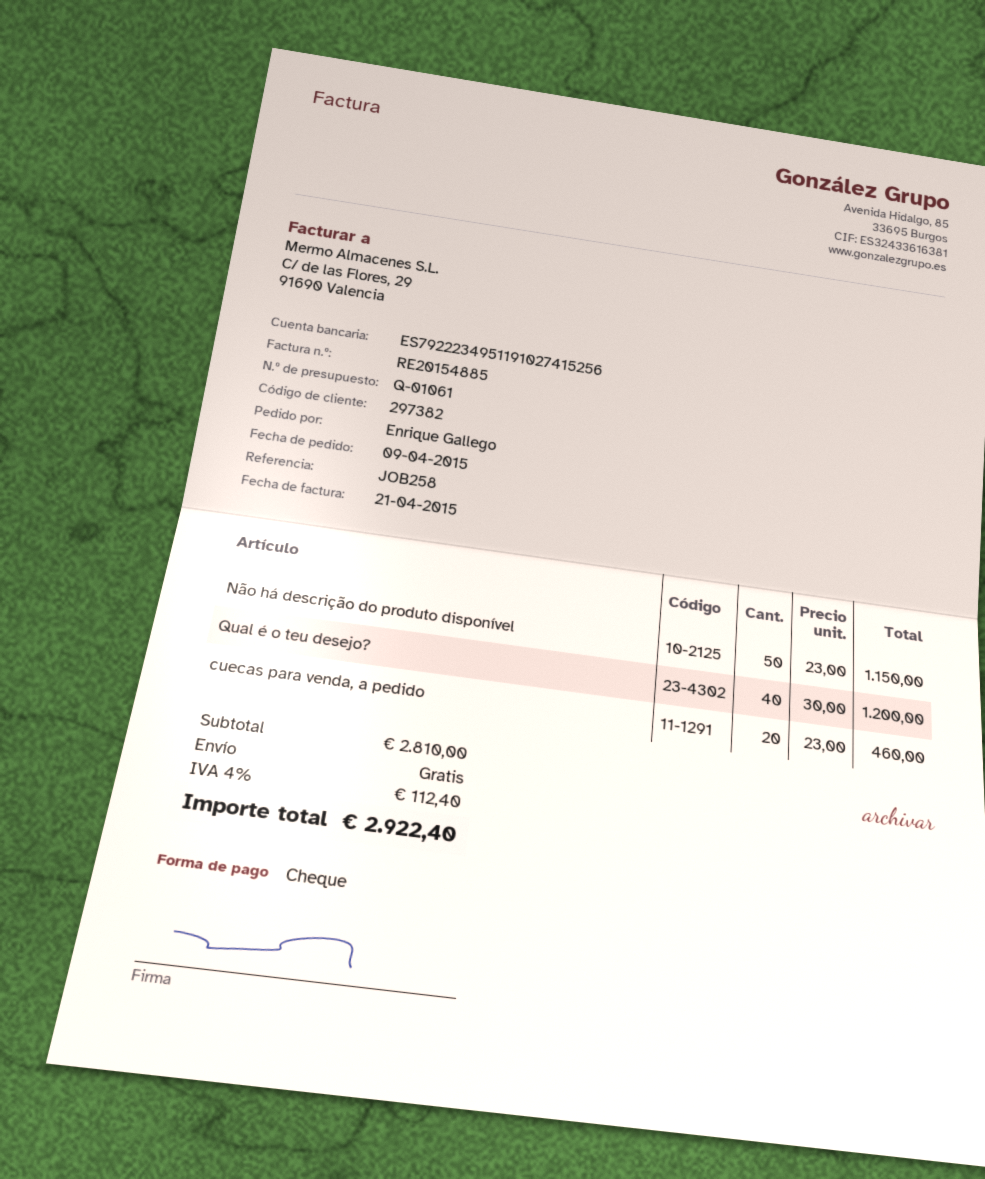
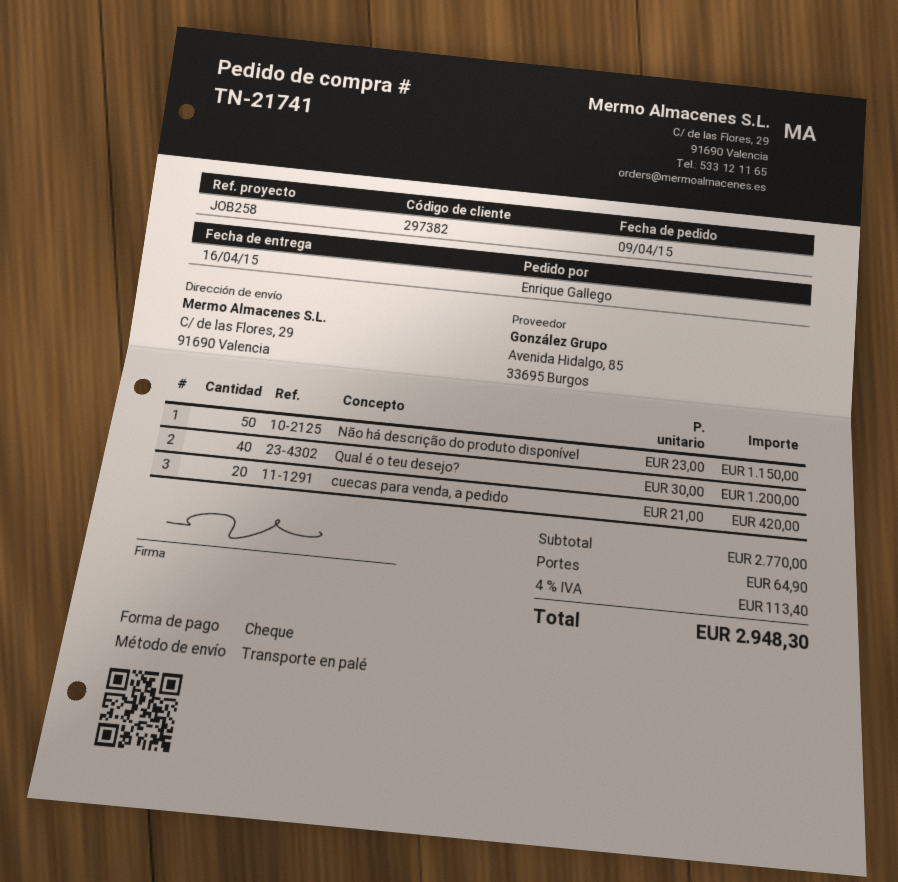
cuecas para venda, a pedido: 20 x 23.00 = 460.00 -> 20 x 21.00 = 420.00
subtotal: 2810.00 -> 2770.00
shipping: 0.00 -> 64.90
tax: 4% = 112.40 -> 4% = 113.40
total: 2922.40 -> 2948.30

